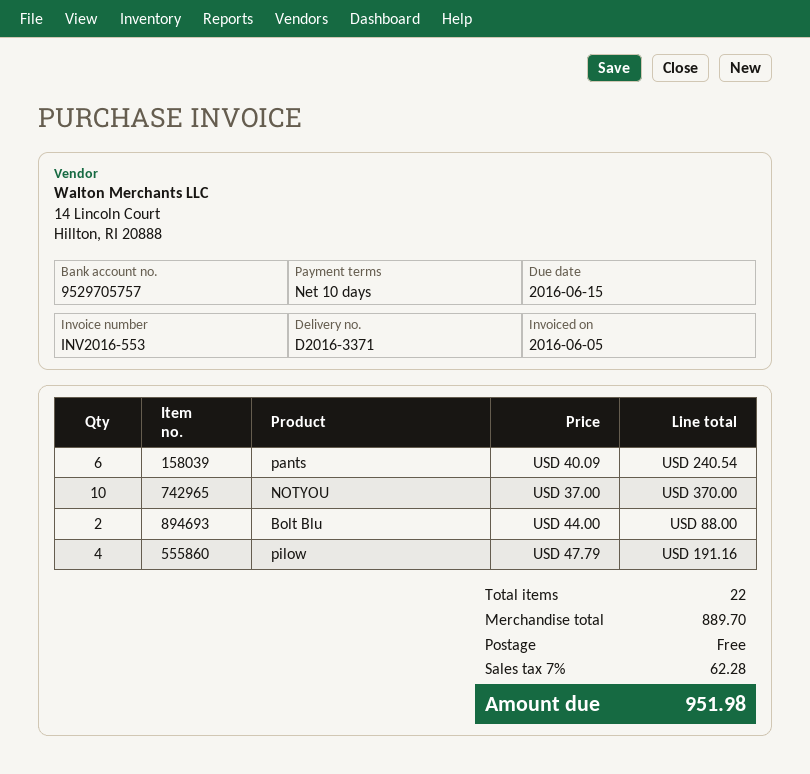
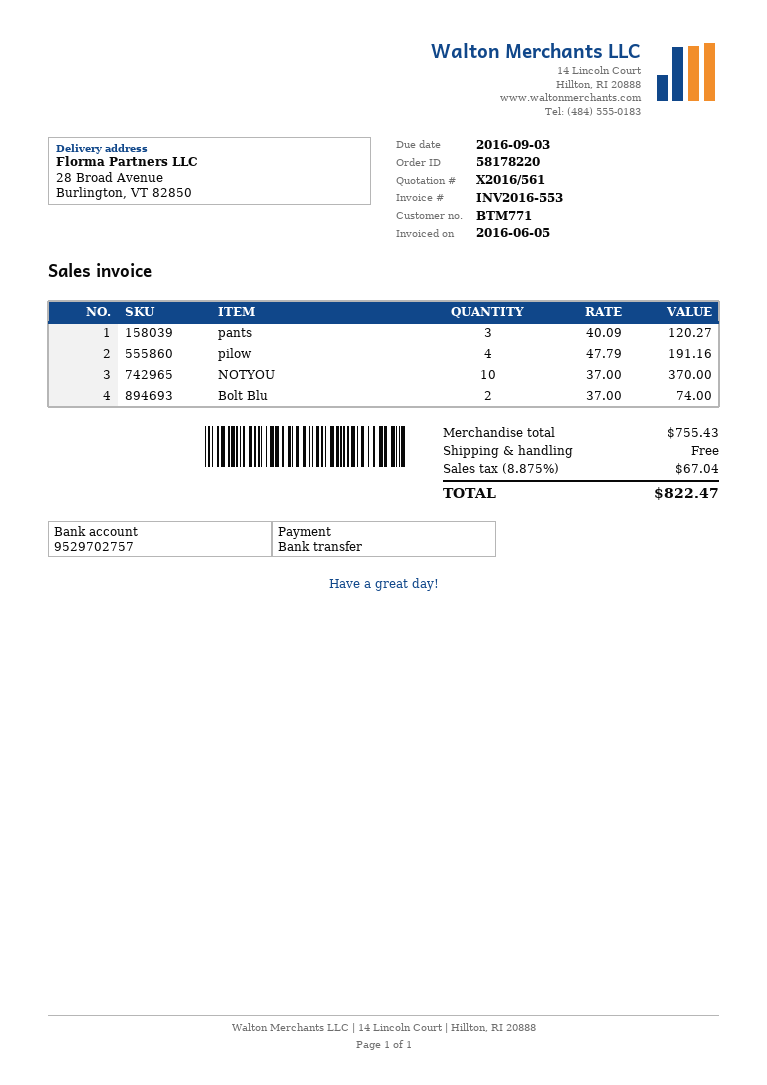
due date: 2016-06-15 -> 2016-09-03
bank account: 9529705757 -> 9529702757
pants: 6 x 40.09 = 240.54 -> 3 x 40.09 = 120.27
Bolt Blu: 2 x 44.00 = 88.00 -> 2 x 37.00 = 74.00
subtotal: 889.70 -> 755.43
tax: 7% = 62.28 -> 8.875% = 67.04
total: 951.98 -> 822.47

